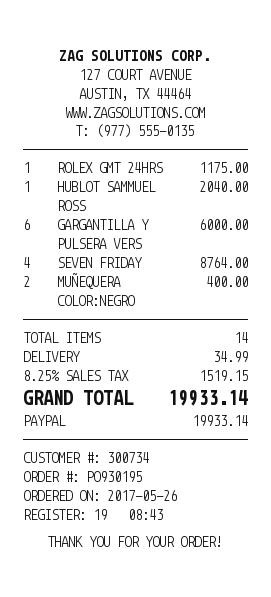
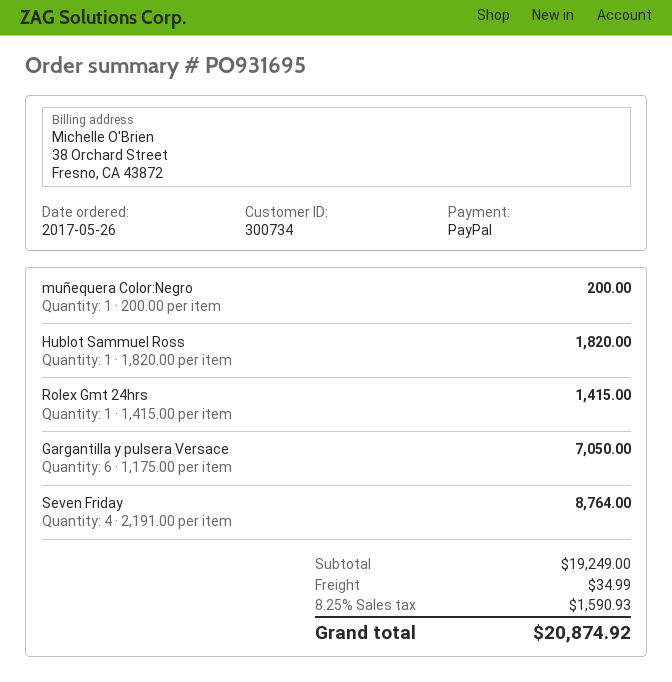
order number: PO930195 -> PO931695
ROLEX GMT 24HRS: 1 for 1175.00 -> 1 for 1415.00
HUBLOT SAMMUEL ROSS: 1 for 2040.00 -> 1 for 1820.00
GARGANTILLA Y PULSERA VERS: 6 for 6000.00 -> 6 for 7050.00
MUÑEQUERA COLOR:NEGRO: 2 for 400.00 -> 1 for 200.00
tax: 8.25% = 1519.15 -> 8.25% = 1590.93
total: 19933.14 -> 20874.92

